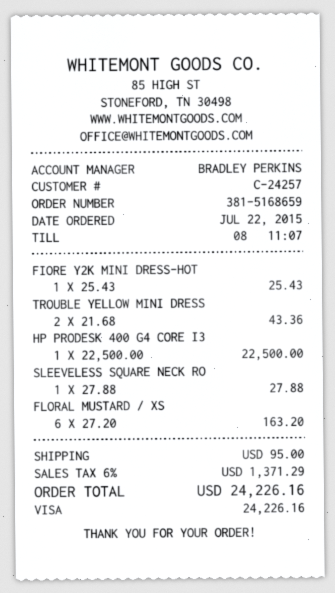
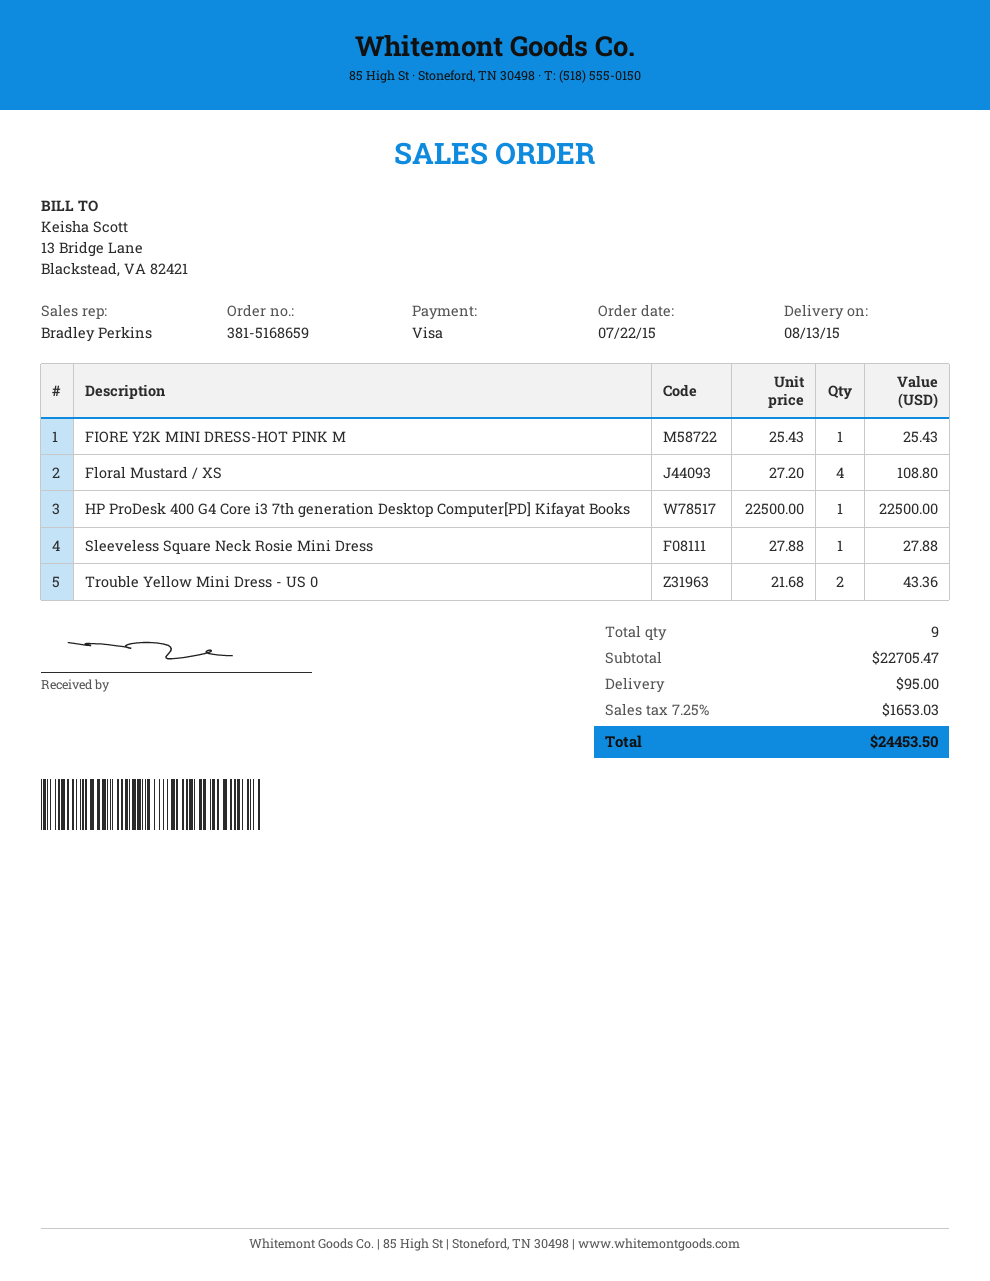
FLORAL MUSTARD / XS: 6 x 27.20 = 163.20 -> 4 x 27.20 = 108.80
tax: 6% = 1371.29 -> 7.25% = 1653.03
total: 24226.16 -> 24453.50

